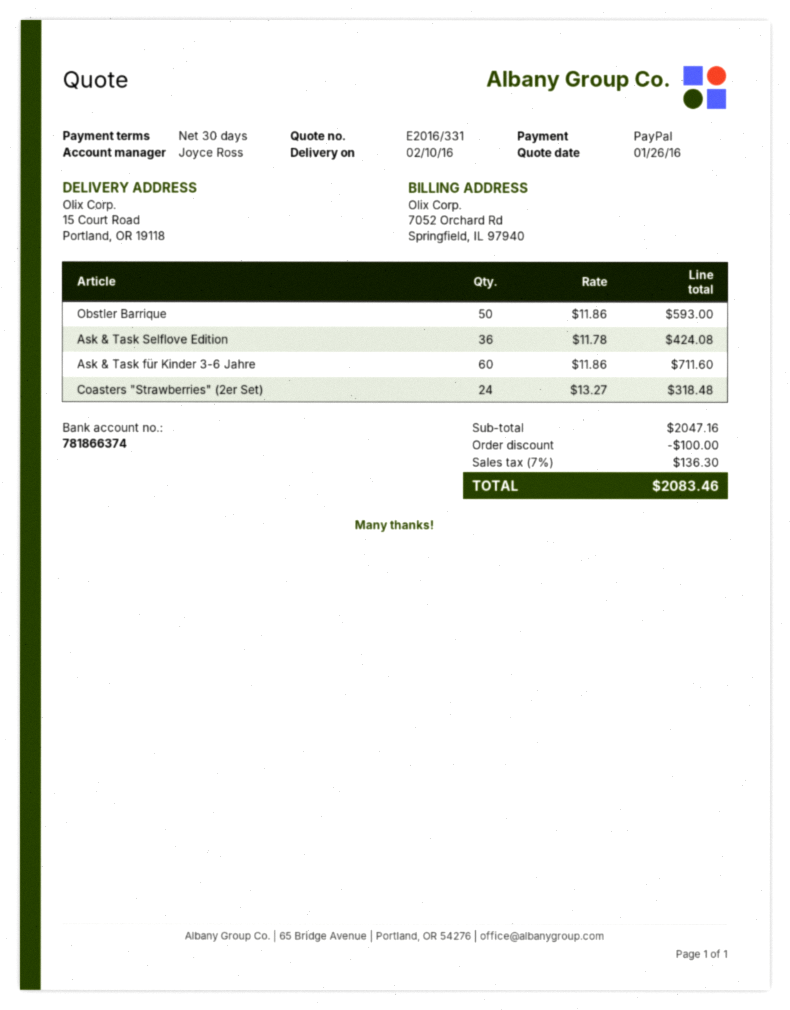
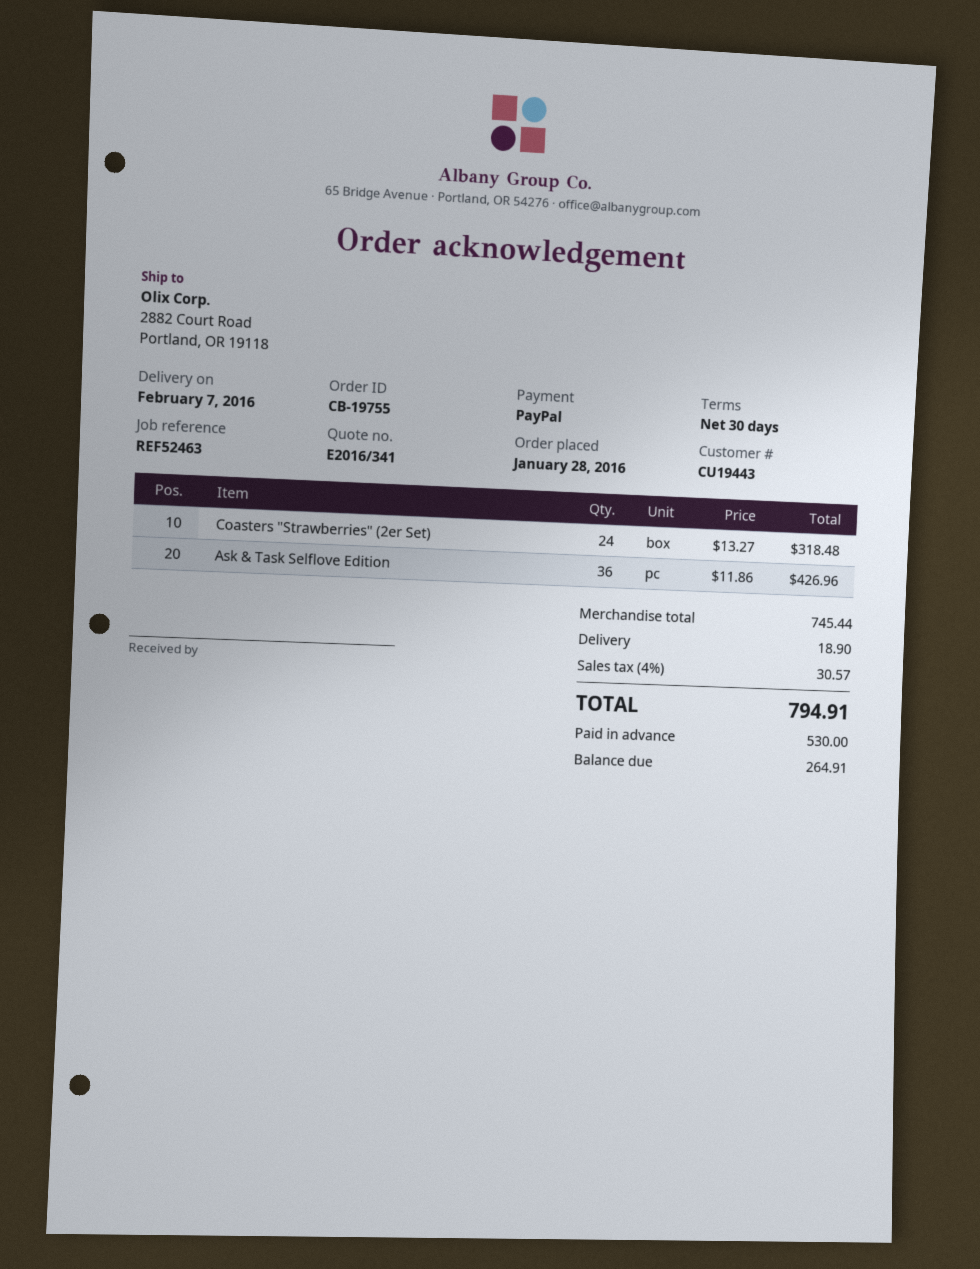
quote number: E2016/331 -> E2016/341
delivery date: 2016-02-10 -> 2016-02-07
ship to: 15 Court Road, Portland, OR 19118 -> 2882 Court Road, Portland, OR 19118
Obstler Barrique: 50 x 11.86 = 593.00 -> none
Ask & Task Selflove Edition: 36 x 11.78 = 424.08 -> 36 x 11.86 = 426.96
Ask & Task für Kinder 3-6 Jahre: 60 x 11.86 = 711.60 -> none
subtotal: 2047.16 -> 745.44
discount: 100.00 -> none
shipping: none -> 18.90
tax: 7% = 136.30 -> 4% = 30.57
total: 2083.46 -> 794.91

